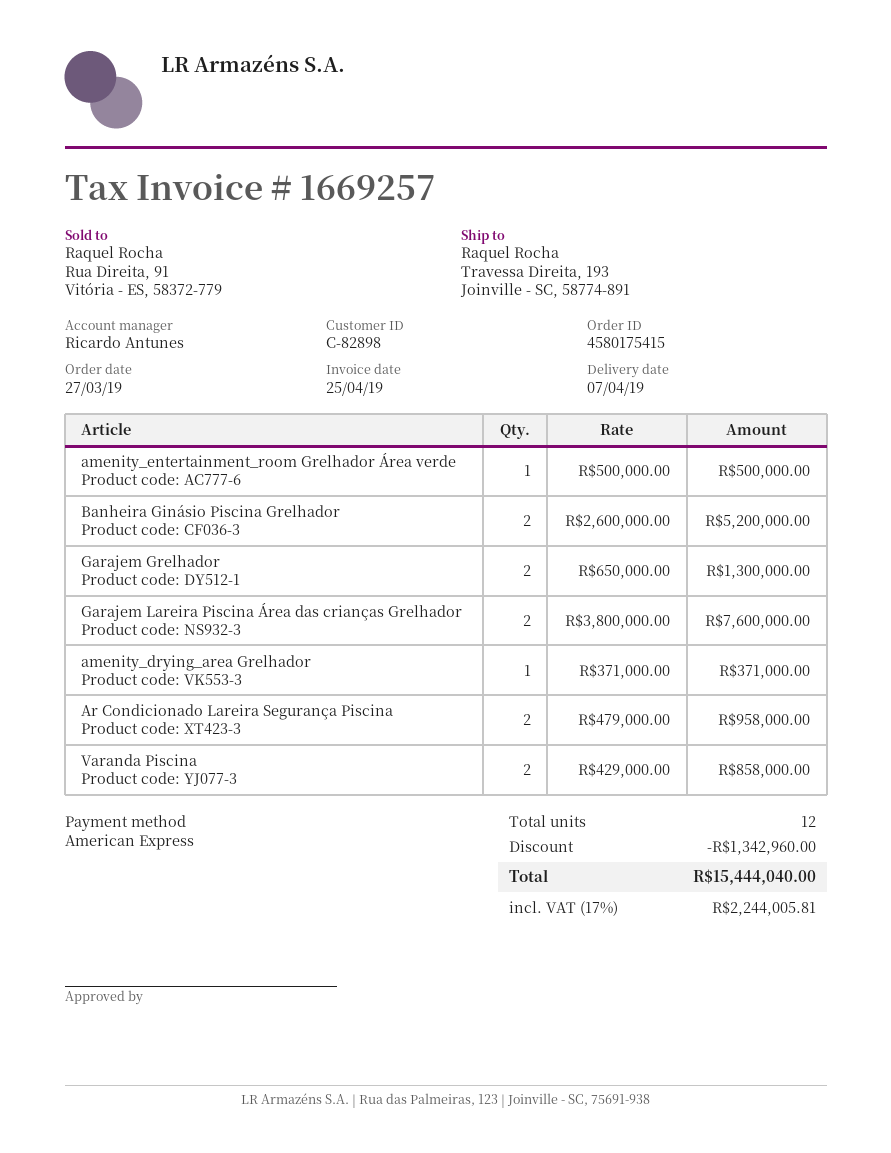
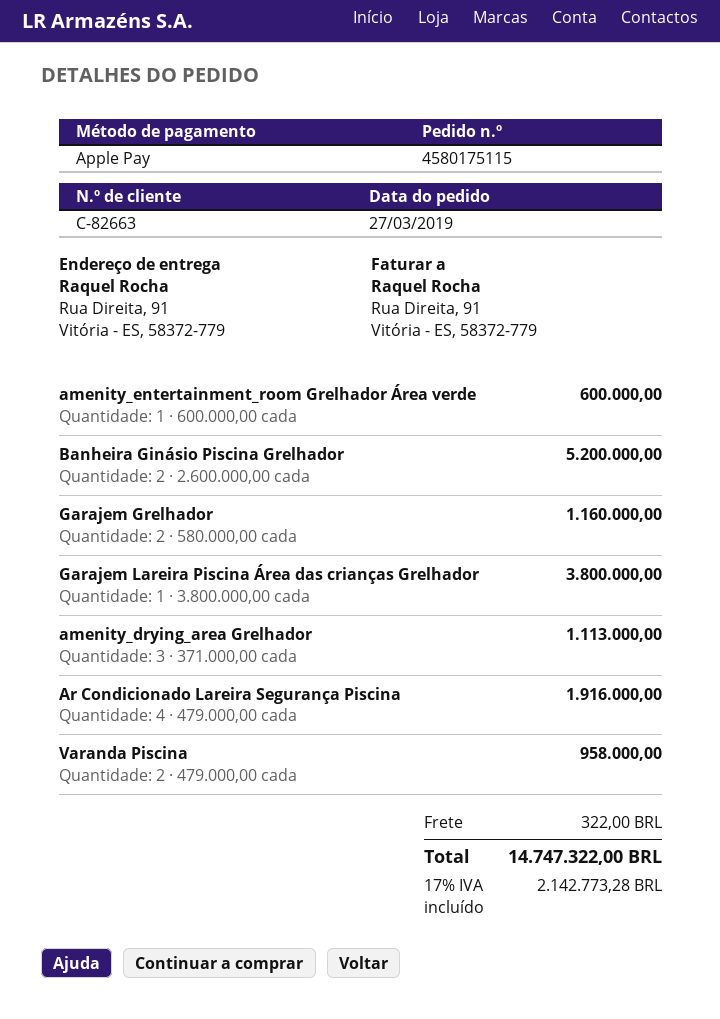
order number: 4580175415 -> 4580175115
customer number: C-82898 -> C-82663
payment method: American Express -> Apple Pay
ship to: Travessa Direita, 193, Joinville - SC, 58774-891 -> Rua Direita, 91, Vitória - ES, 58372-779
amenity_entertainment_room Grelhador Área verde: 1 x 500000.00 = 500000.00 -> 1 x 600000.00 = 600000.00
Garajem Grelhador: 2 x 650000.00 = 1300000.00 -> 2 x 580000.00 = 1160000.00
Garajem Lareira Piscina Área das crianças Grelhador: 2 x 3800000.00 = 7600000.00 -> 1 x 3800000.00 = 3800000.00
amenity_drying_area Grelhador: 1 x 371000.00 = 371000.00 -> 3 x 371000.00 = 1113000.00
Ar Condicionado Lareira Segurança Piscina: 2 x 479000.00 = 958000.00 -> 4 x 479000.00 = 1916000.00
Varanda Piscina: 2 x 429000.00 = 858000.00 -> 2 x 479000.00 = 958000.00
discount: 1342960.00 -> none
shipping: none -> 322.00
tax: 17% = 2244005.81 -> 17% = 2142773.28
total: 15444040.00 -> 14747322.00

